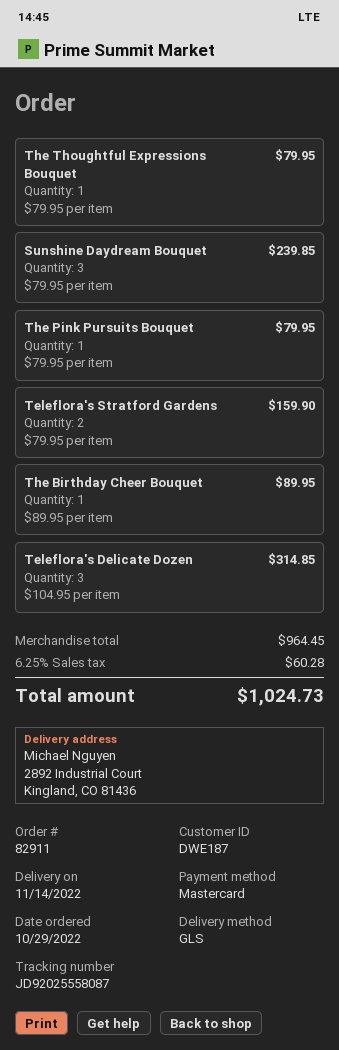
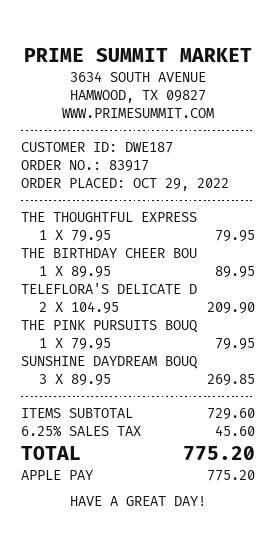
order number: 82911 -> 83917
payment method: Mastercard -> Apple Pay
Sunshine Daydream Bouquet: 3 x 79.95 = 239.85 -> 3 x 89.95 = 269.85
Teleflora's Stratford Gardens: 2 x 79.95 = 159.90 -> none
Teleflora's Delicate Dozen: 3 x 104.95 = 314.85 -> 2 x 104.95 = 209.90
subtotal: 964.45 -> 729.60
tax: 6.25% = 60.28 -> 6.25% = 45.60
total: 1024.73 -> 775.20

